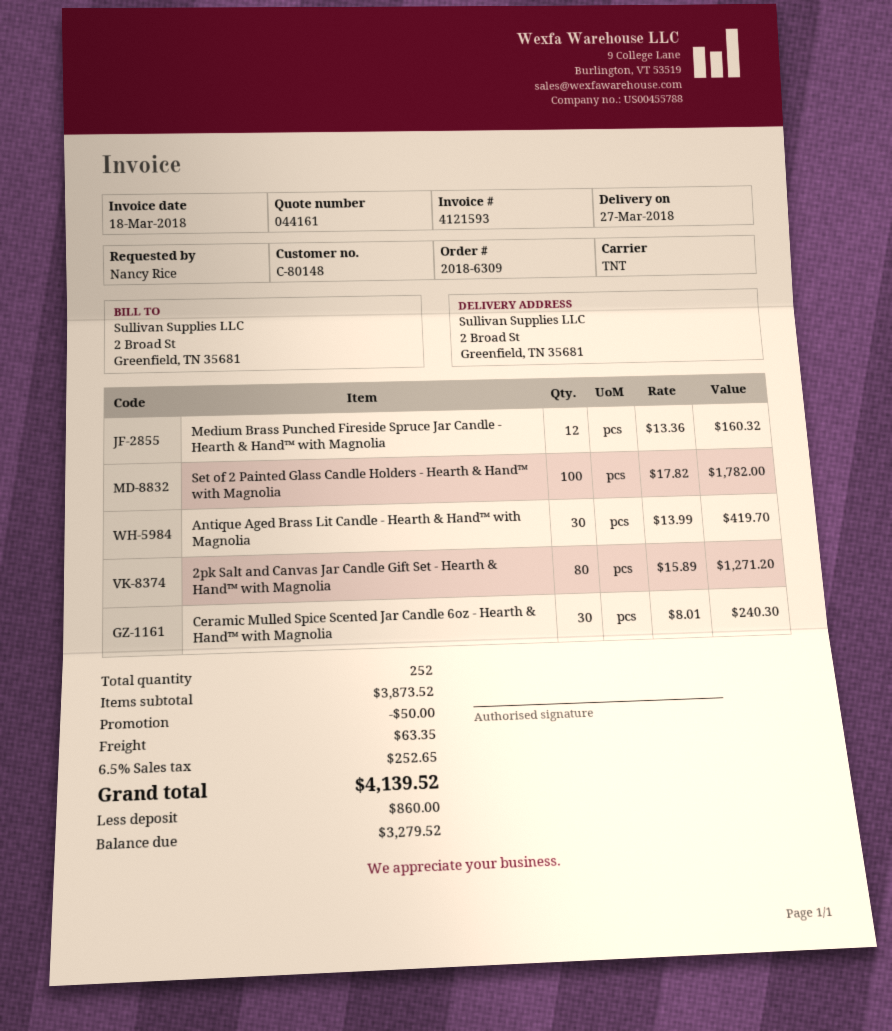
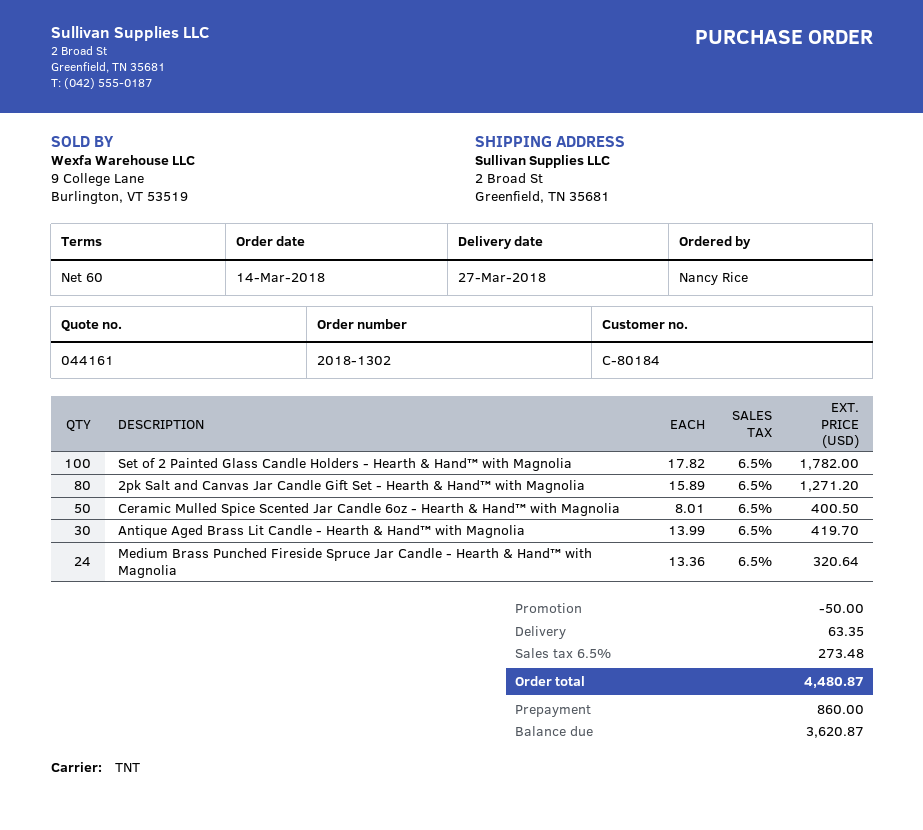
order number: 2018-6309 -> 2018-1302
customer number: C-80148 -> C-80184
Medium Brass Punched Fireside Spruce Jar Candle - Hearth & Hand™ with Magnolia: 12 x 13.36 = 160.32 -> 24 x 13.36 = 320.64
Ceramic Mulled Spice Scented Jar Candle 6oz - Hearth & Hand™ with Magnolia: 30 x 8.01 = 240.30 -> 50 x 8.01 = 400.50
tax: 6.5% = 252.65 -> 6.5% = 273.48
total: 4139.52 -> 4480.87
balance: 3279.52 -> 3620.87

